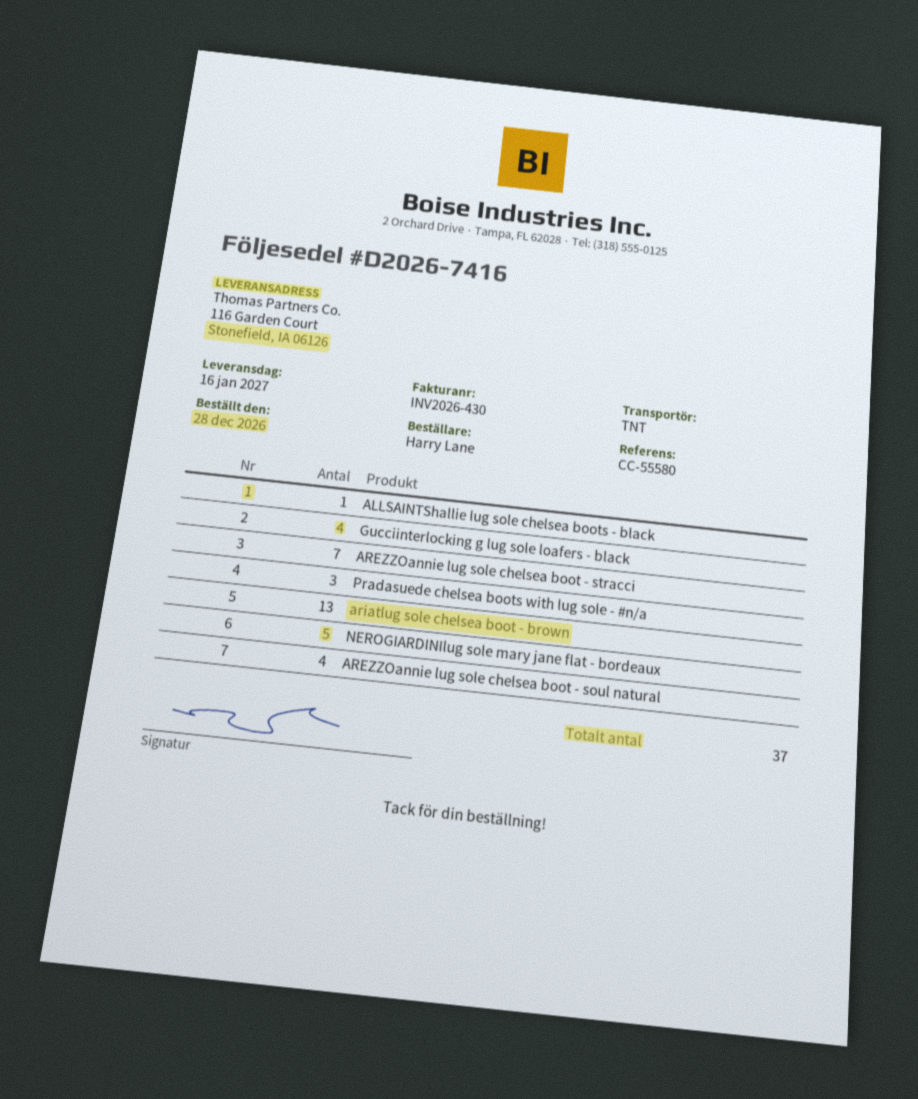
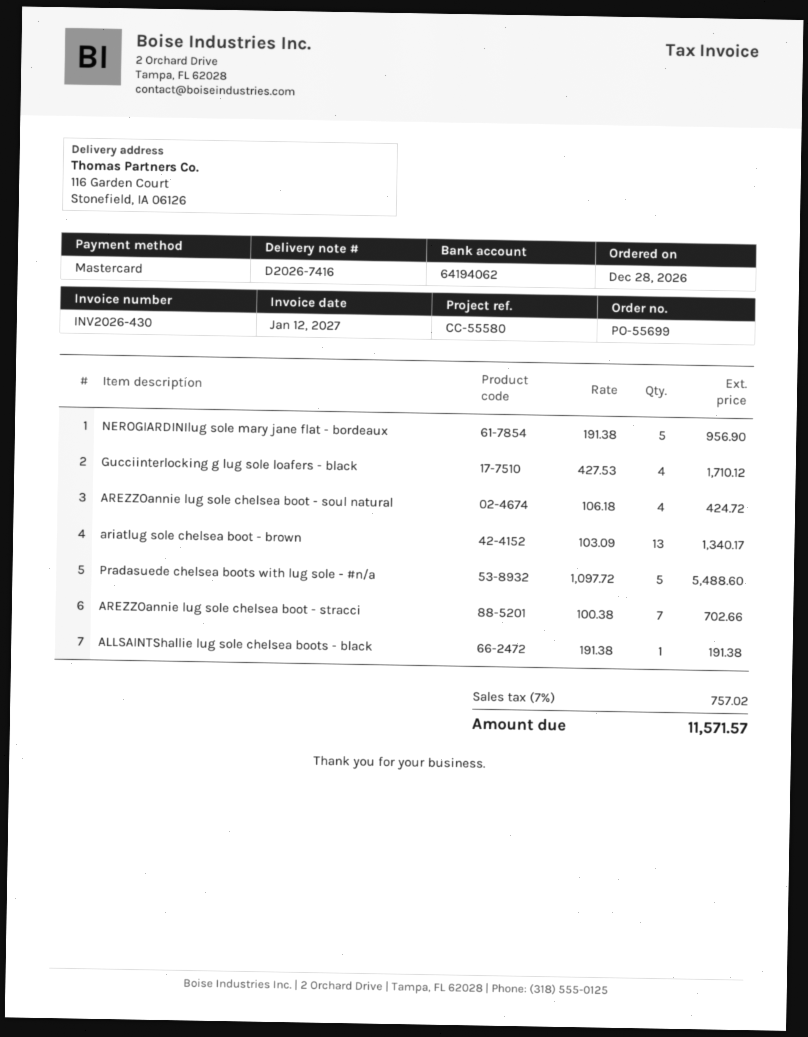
Pradasuede chelsea boots with lug sole - #n/a: 3 -> 5

